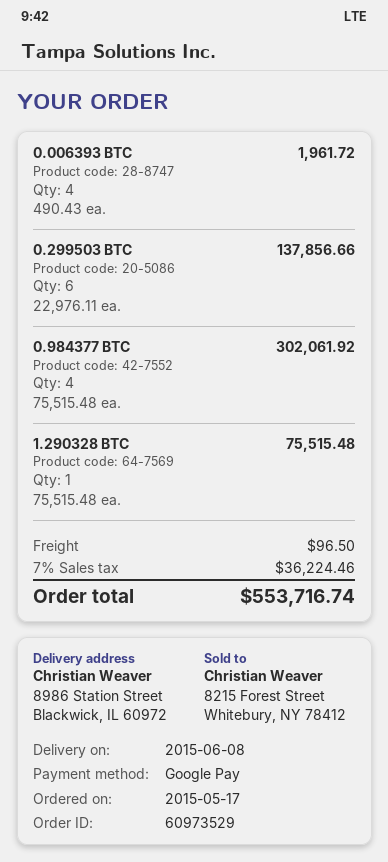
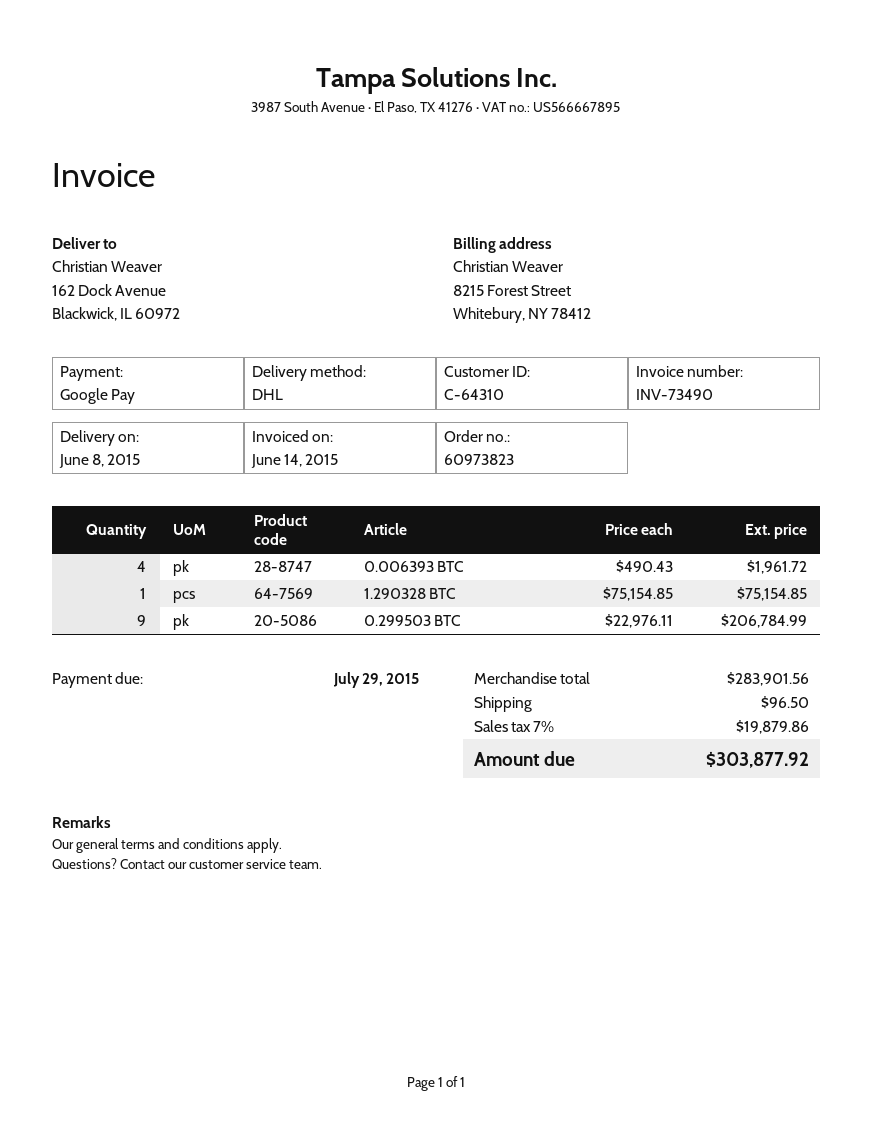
order number: 60973529 -> 60973823
ship to: 8986 Station Street, Blackwick, IL 60972 -> 162 Dock Avenue, Blackwick, IL 60972
0.299503 BTC: 6 x 22976.11 = 137856.66 -> 9 x 22976.11 = 206784.99
0.984377 BTC: 4 x 75515.48 = 302061.92 -> none
1.290328 BTC: 1 x 75515.48 = 75515.48 -> 1 x 75154.85 = 75154.85
tax: 7% = 36224.46 -> 7% = 19879.86
total: 553716.74 -> 303877.92

